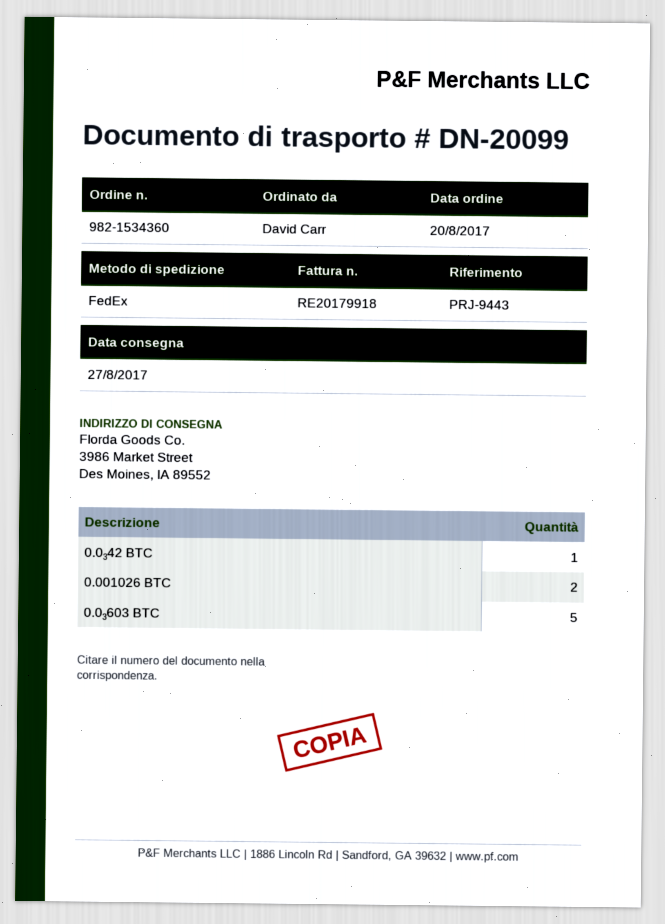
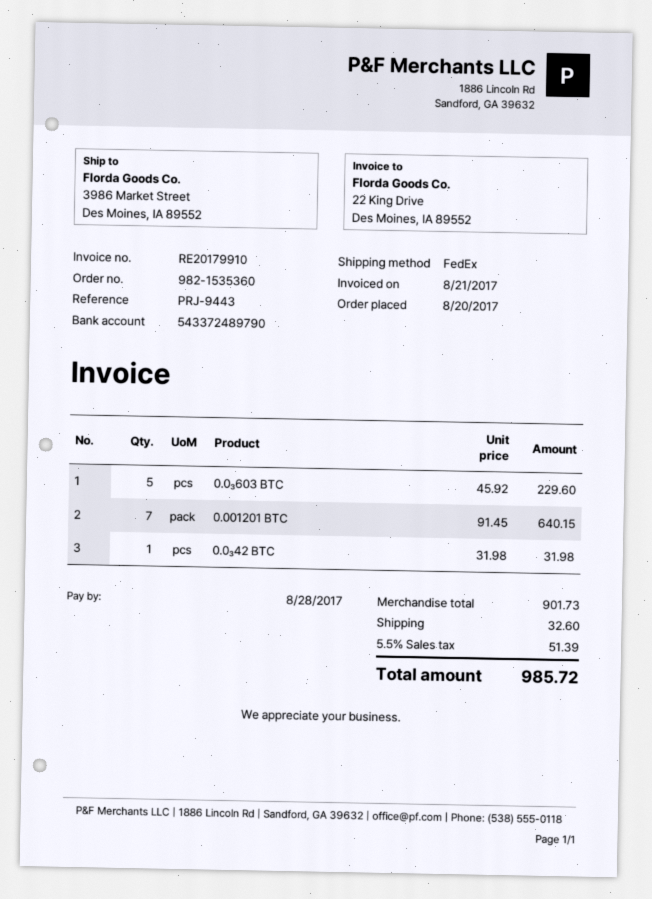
order number: 982-1534360 -> 982-1535360
invoice number: RE20179918 -> RE20179910
0.001026 BTC: 2 -> none
0.001201 BTC: none -> 7

